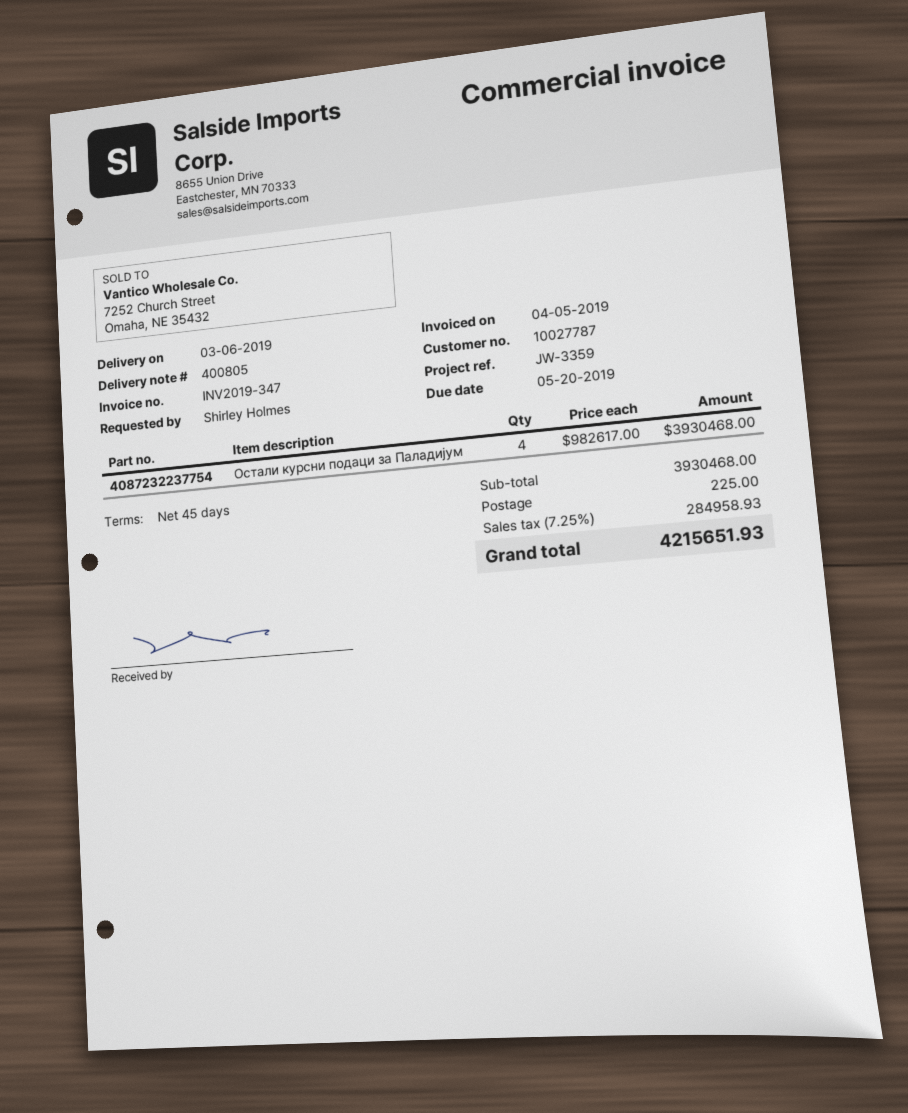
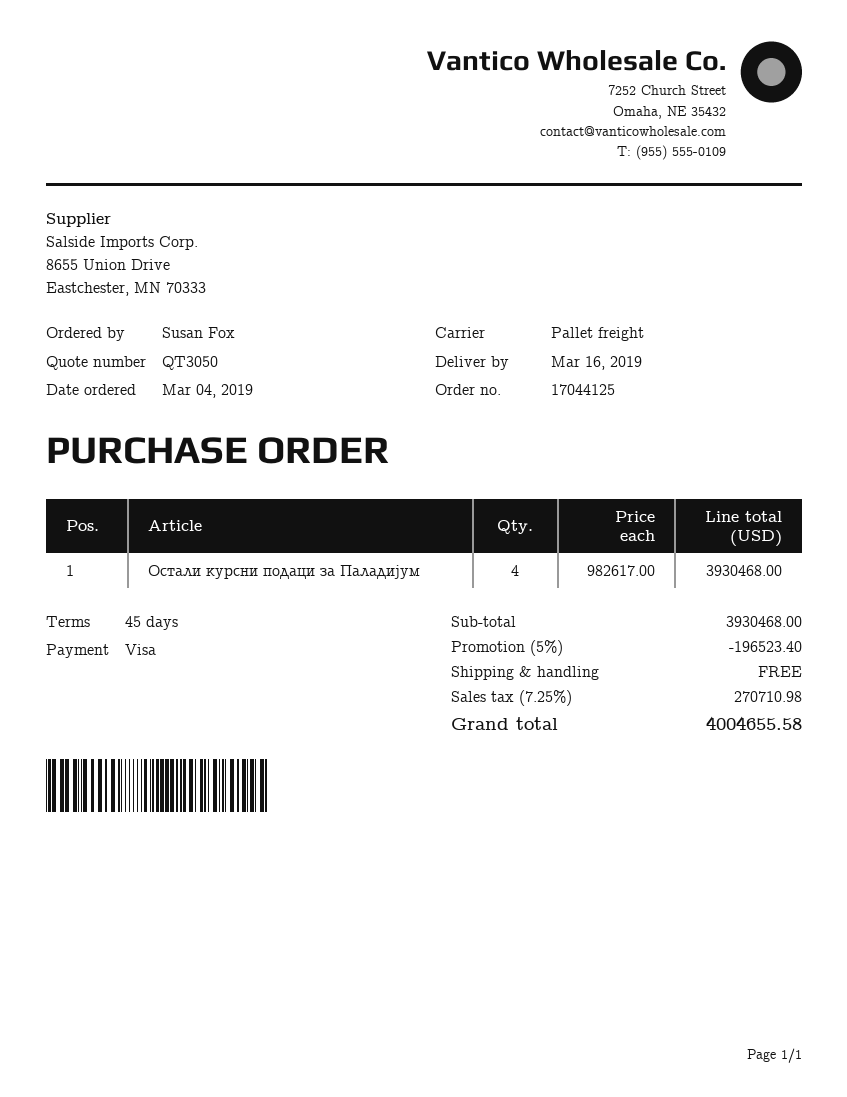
delivery date: 2019-03-06 -> 2019-03-16
ordered by: Shirley Holmes -> Susan Fox
discount: none -> 5% = 196523.40
shipping: 225.00 -> 0.00
tax: 7.25% = 284958.93 -> 7.25% = 270710.98
total: 4215651.93 -> 4004655.58

